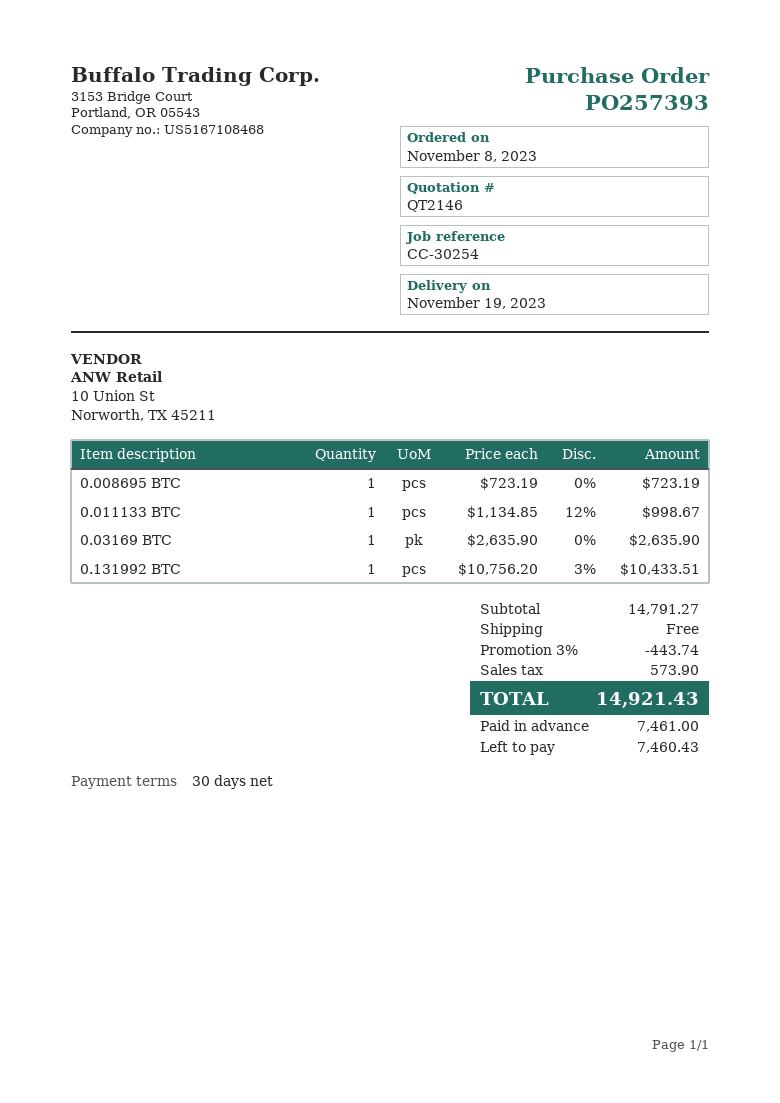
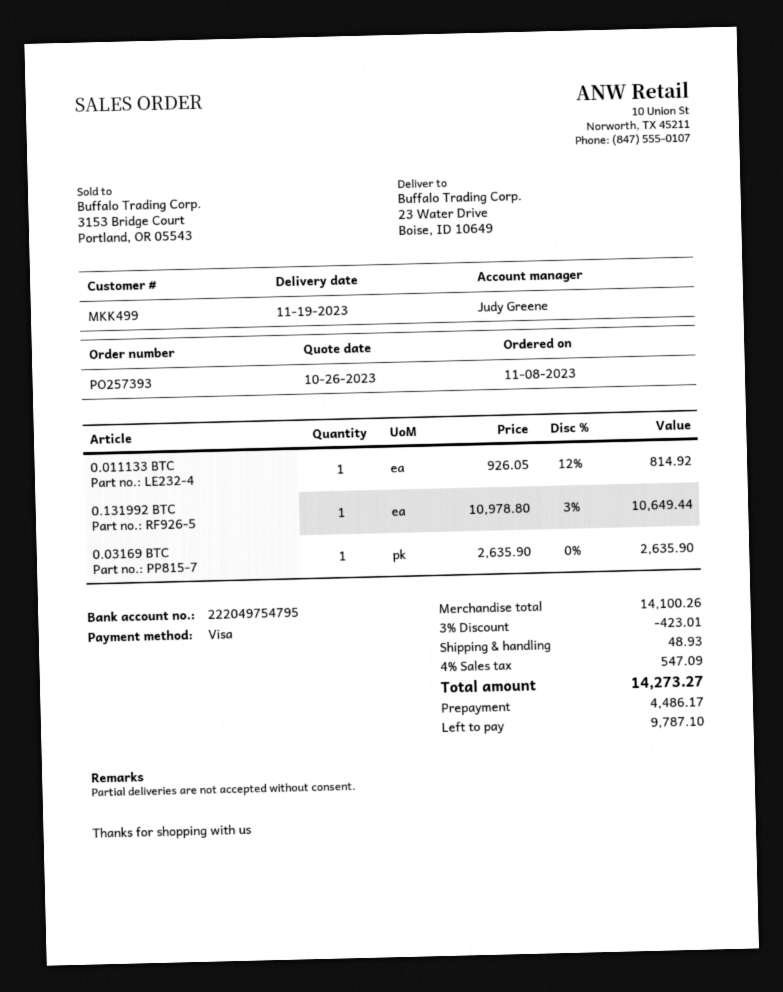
0.008695 BTC: 1 x 723.19 = 723.19 -> none
0.011133 BTC: 1 x 1134.85 - 12% = 998.67 -> 1 x 926.05 - 12% = 814.92
0.131992 BTC: 1 x 10756.20 - 3% = 10433.51 -> 1 x 10978.80 - 3% = 10649.44
subtotal: 14791.27 -> 14100.26
discount: 3% = 443.74 -> 3% = 423.01
shipping: 0.00 -> 48.93
tax: 573.90 -> 547.09
total: 14921.43 -> 14273.27
deposit: 7461.00 -> 4486.17
balance: 7460.43 -> 9787.10

